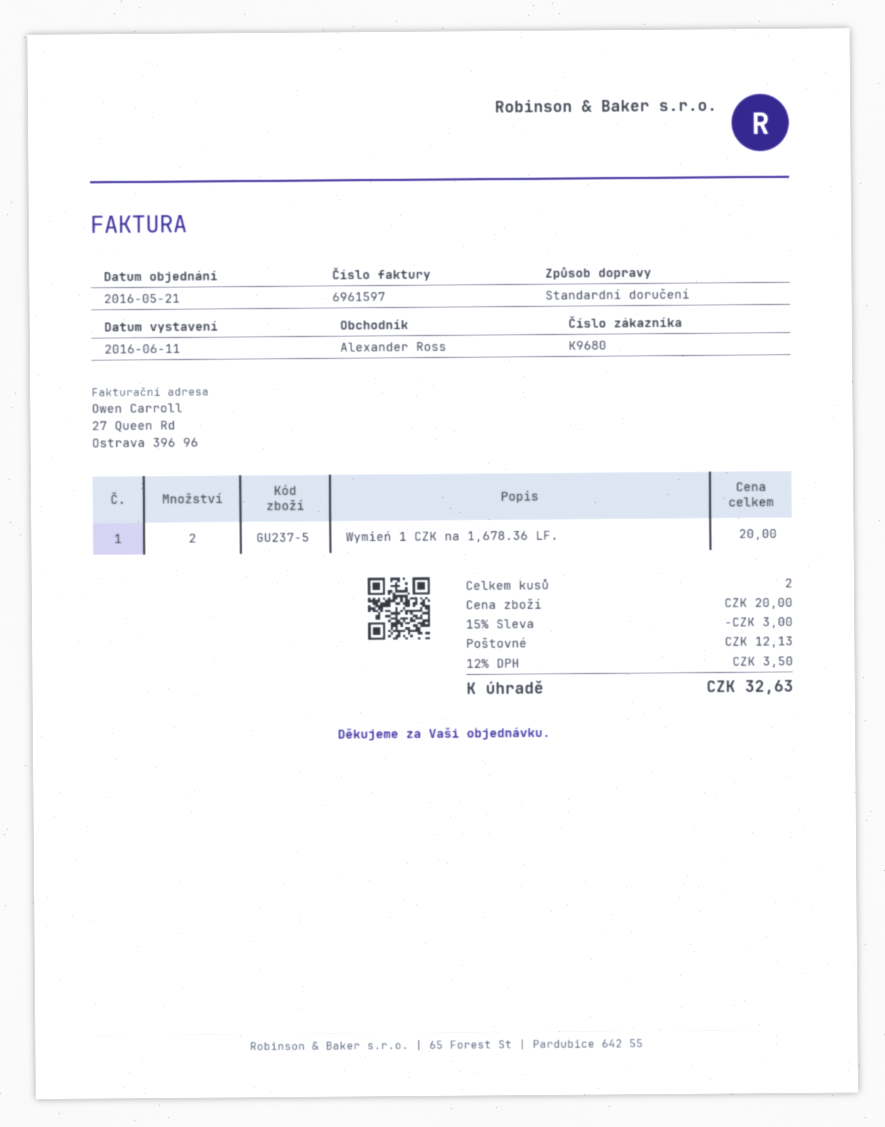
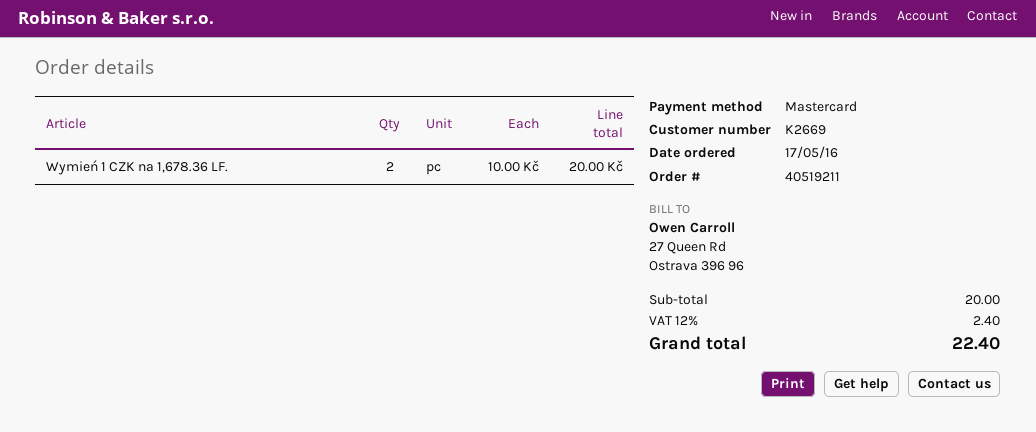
order date: 2016-05-21 -> 2016-05-17
customer number: K9680 -> K2669
discount: 15% = 3.00 -> none
shipping: 12.13 -> none
tax: 12% = 3.50 -> 12% = 2.40
total: 32.63 -> 22.40

